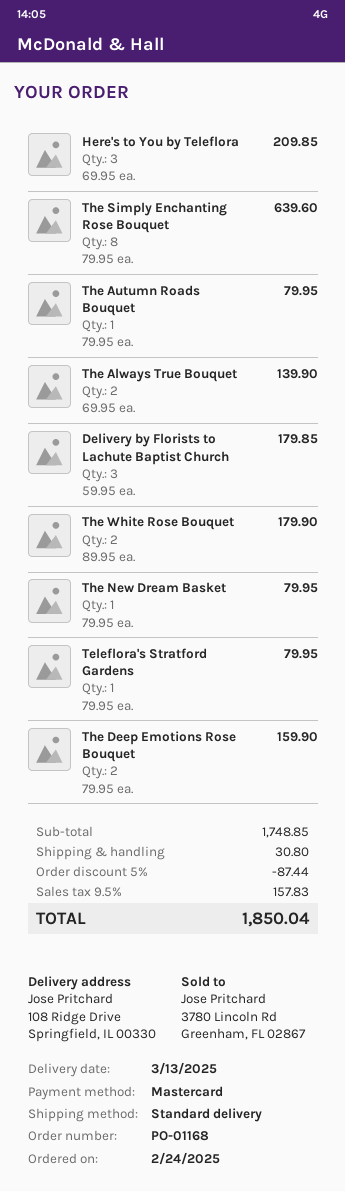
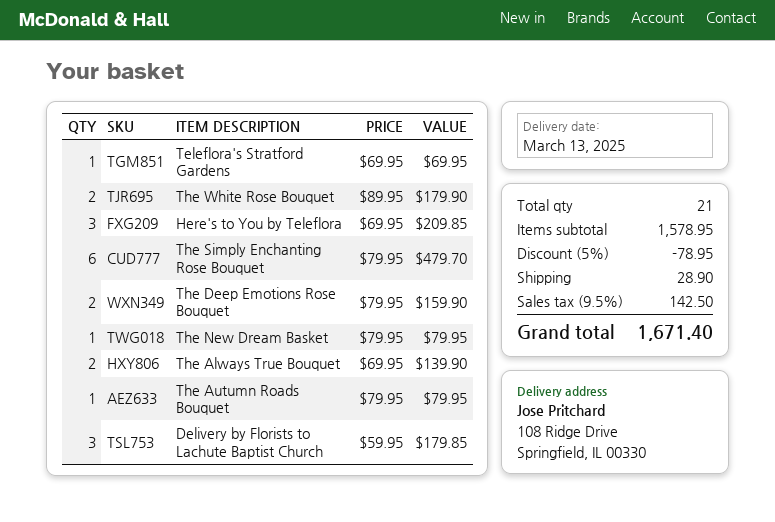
The Simply Enchanting Rose Bouquet: 8 x 79.95 = 639.60 -> 6 x 79.95 = 479.70
Teleflora's Stratford Gardens: 1 x 79.95 = 79.95 -> 1 x 69.95 = 69.95
subtotal: 1748.85 -> 1578.95
discount: 5% = 87.44 -> 5% = 78.95
shipping: 30.80 -> 28.90
tax: 9.5% = 157.83 -> 9.5% = 142.50
total: 1850.04 -> 1671.40

